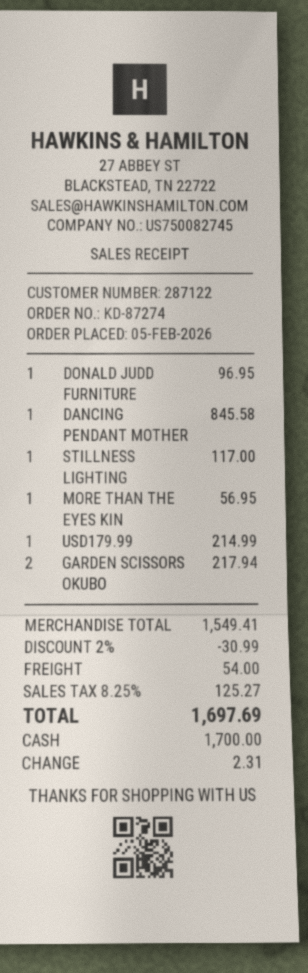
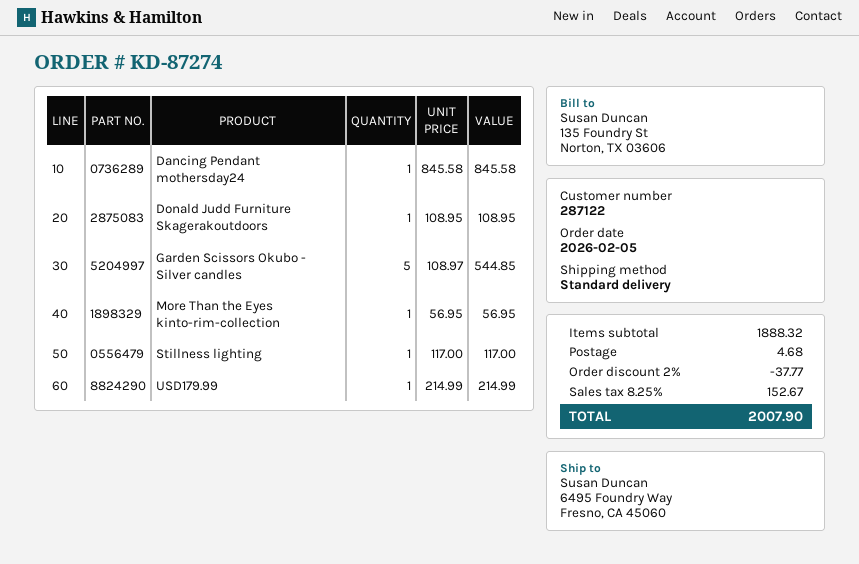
DONALD JUDD FURNITURE: 1 for 96.95 -> 1 for 108.95
GARDEN SCISSORS OKUBO: 2 for 217.94 -> 5 for 544.85
subtotal: 1549.41 -> 1888.32
discount: 2% = 30.99 -> 2% = 37.77
shipping: 54.00 -> 4.68
tax: 8.25% = 125.27 -> 8.25% = 152.67
total: 1697.69 -> 2007.90

